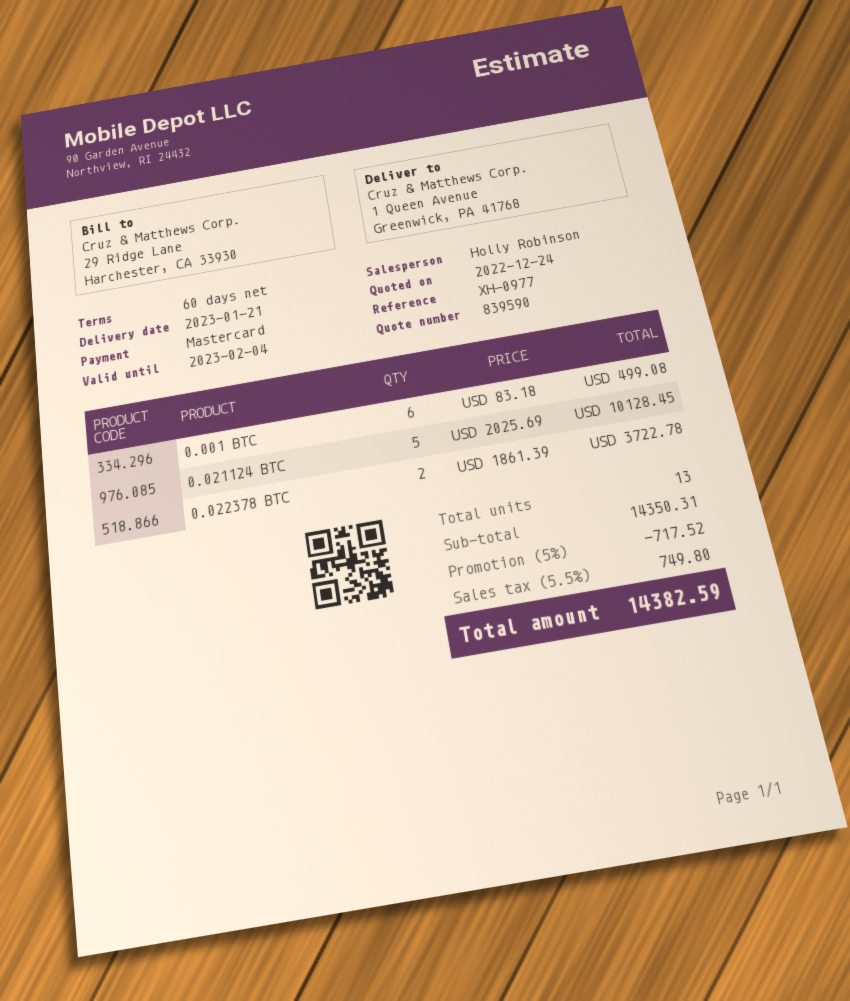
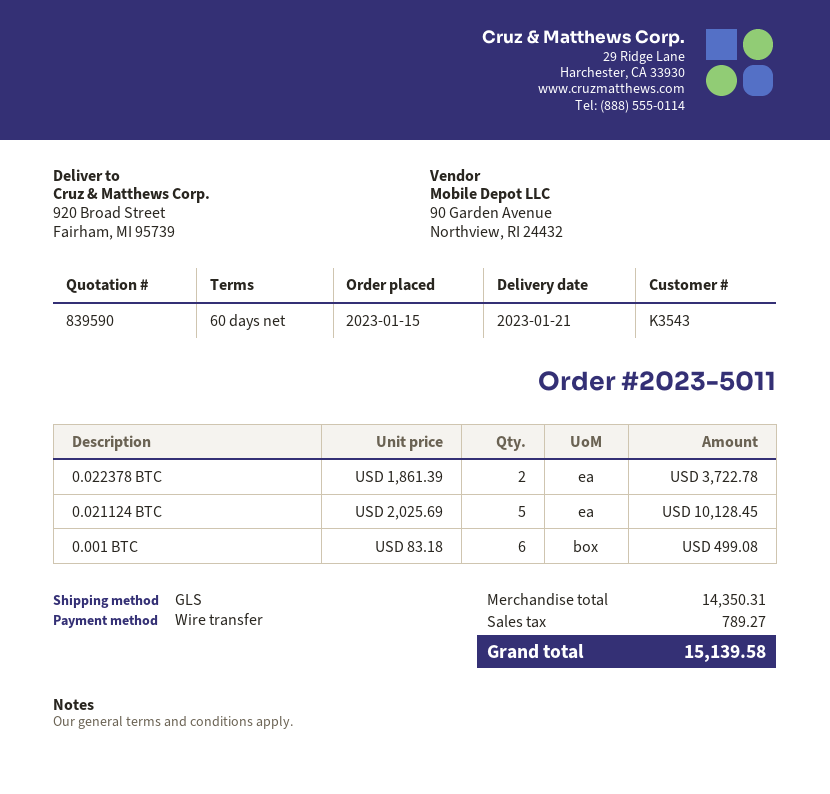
payment method: Mastercard -> bank transfer
ship to: 1 Queen Avenue, Greenwick, PA 41768 -> 920 Broad Street, Fairham, MI 95739
discount: 5% = 717.52 -> none
tax: 749.80 -> 789.27
total: 14382.59 -> 15139.58

